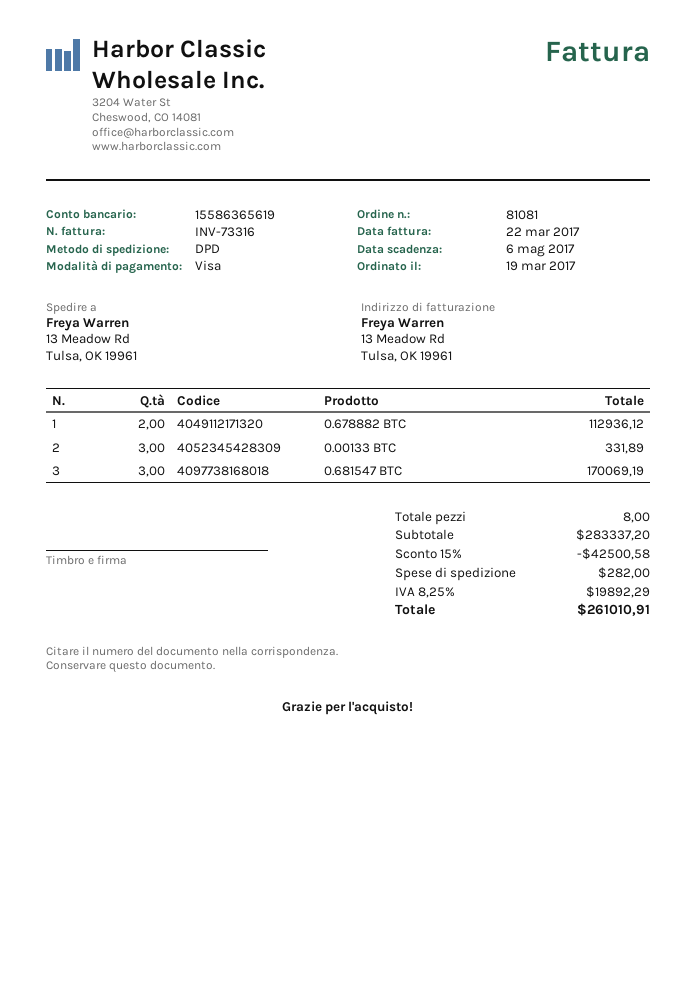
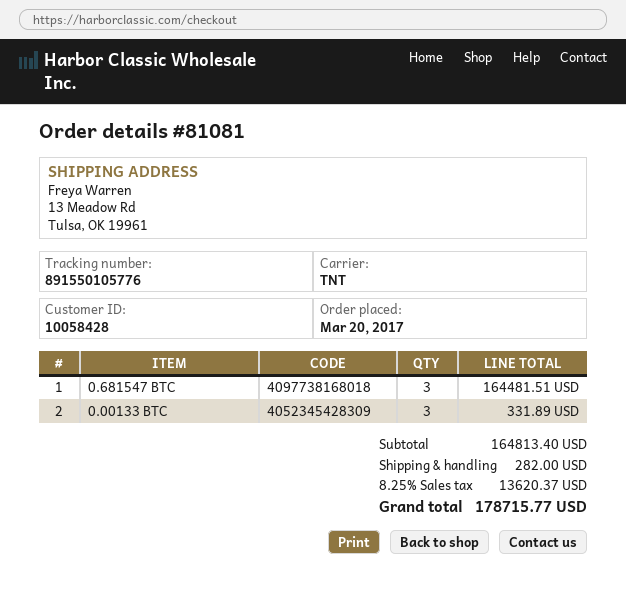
order date: 2017-03-19 -> 2017-03-20
shipping method: DPD -> TNT
0.678882 BTC: 2 for 112936.12 -> none
0.681547 BTC: 3 for 170069.19 -> 3 for 164481.51
subtotal: 283337.20 -> 164813.40
discount: 15% = 42500.58 -> none
tax: 8.25% = 19892.29 -> 8.25% = 13620.37
total: 261010.91 -> 178715.77

